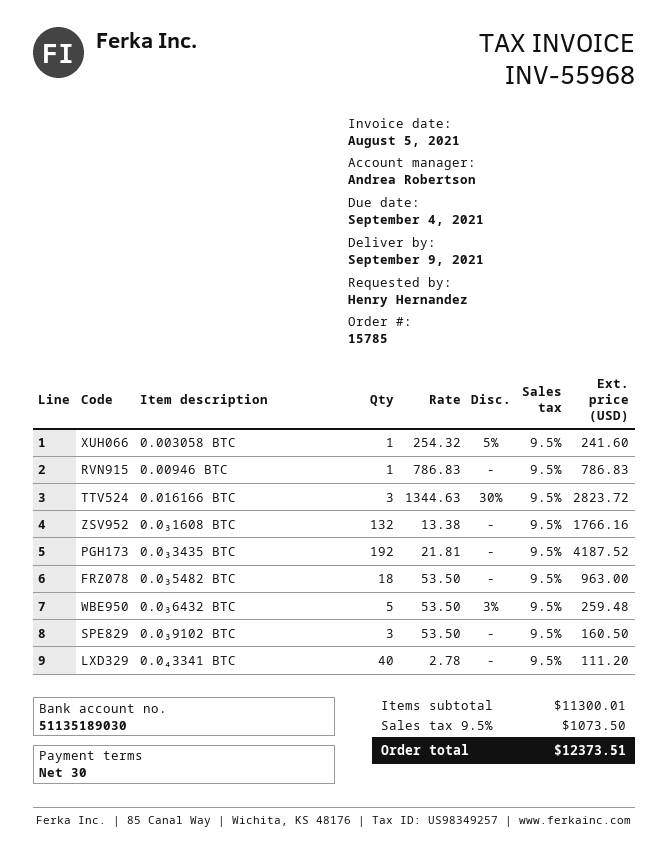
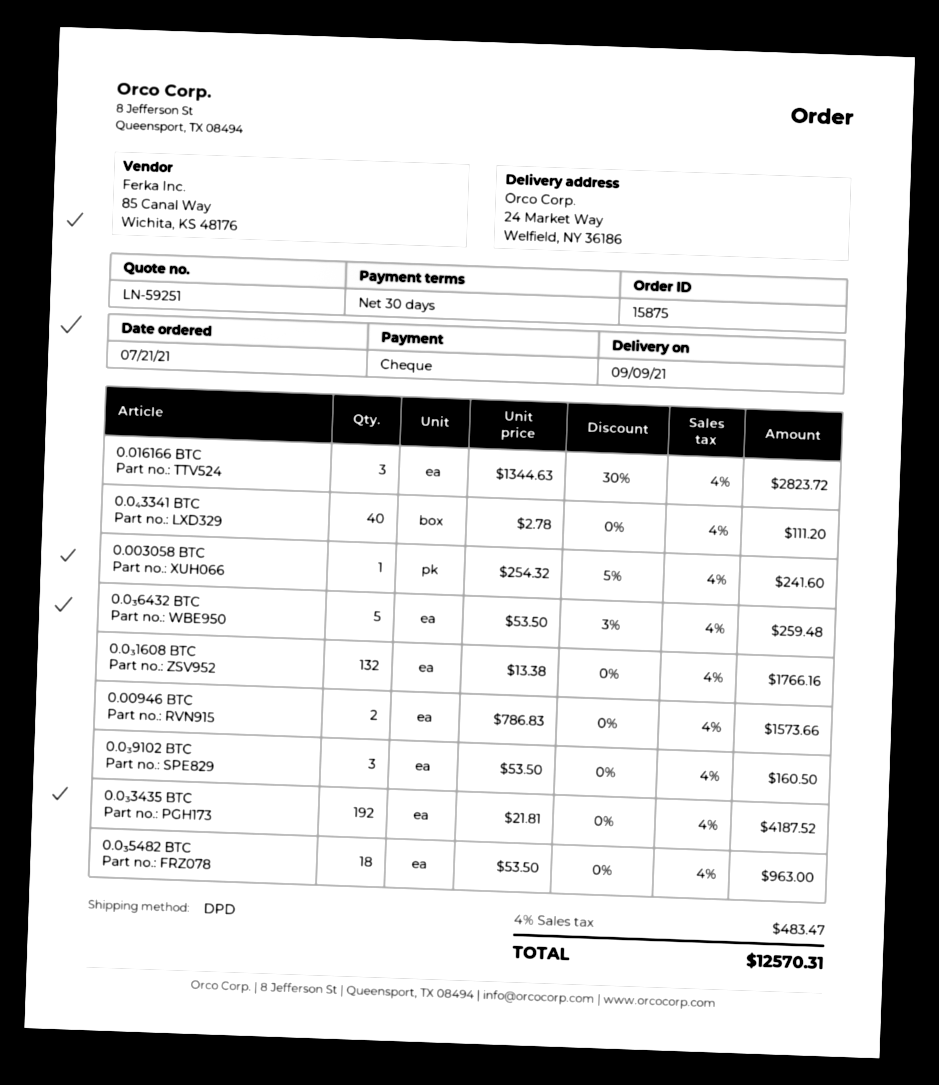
order number: 15785 -> 15875
0.00946 BTC: 1 x 786.83 = 786.83 -> 2 x 786.83 = 1573.66
tax: 9.5% = 1073.50 -> 4% = 483.47
total: 12373.51 -> 12570.31

